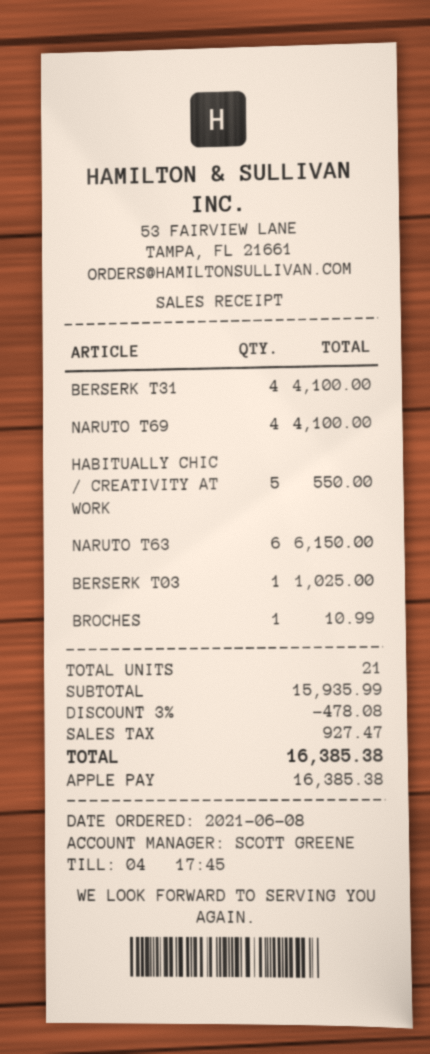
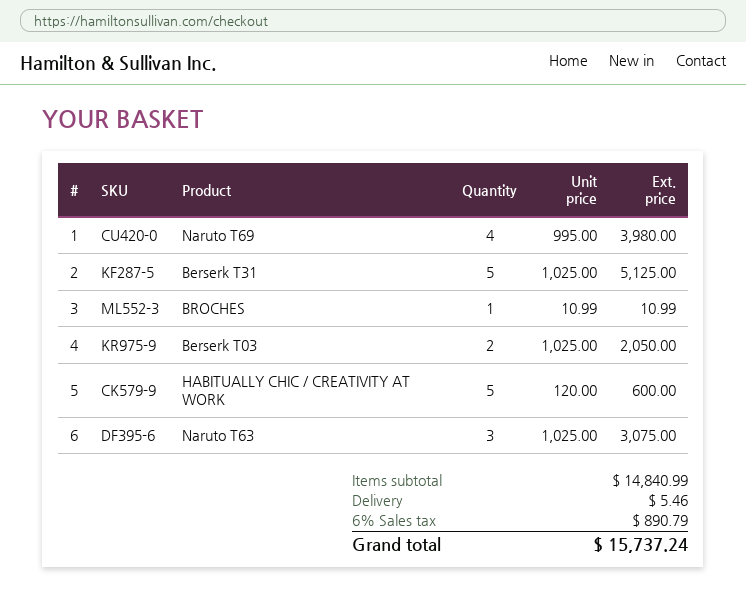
BERSERK T31: 4 for 4100.00 -> 5 for 5125.00
NARUTO T69: 4 for 4100.00 -> 4 for 3980.00
HABITUALLY CHIC / CREATIVITY AT WORK: 5 for 550.00 -> 5 for 600.00
NARUTO T63: 6 for 6150.00 -> 3 for 3075.00
BERSERK T03: 1 for 1025.00 -> 2 for 2050.00
subtotal: 15935.99 -> 14840.99
discount: 3% = 478.08 -> none
shipping: none -> 5.46
tax: 927.47 -> 890.79
total: 16385.38 -> 15737.24

